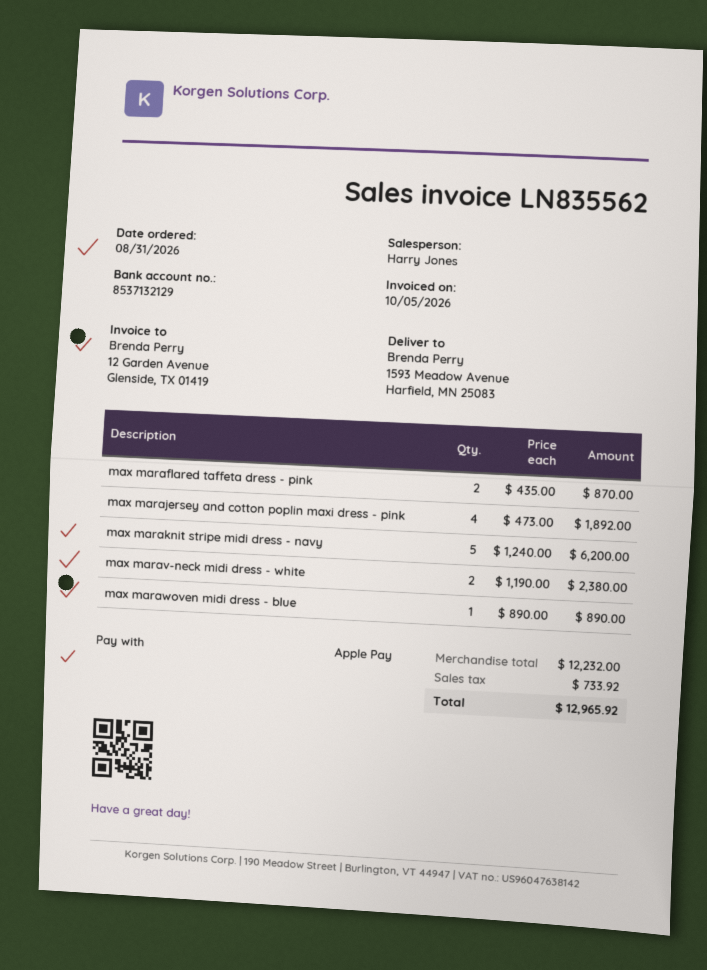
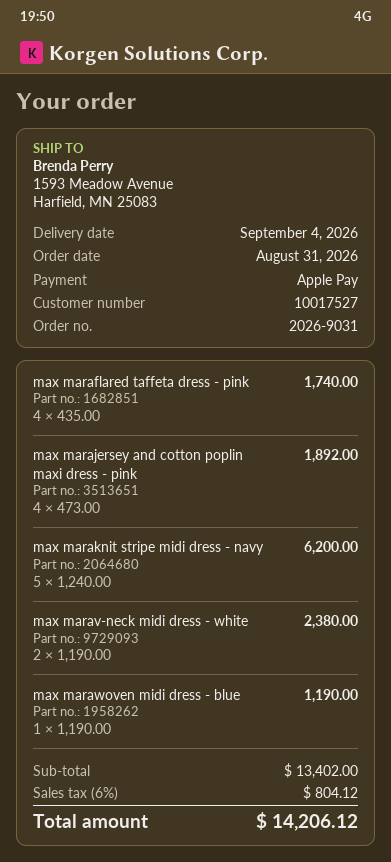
max maraflared taffeta dress - pink: 2 x 435.00 = 870.00 -> 4 x 435.00 = 1740.00
max marawoven midi dress - blue: 1 x 890.00 = 890.00 -> 1 x 1190.00 = 1190.00
subtotal: 12232.00 -> 13402.00
tax: 733.92 -> 804.12
total: 12965.92 -> 14206.12

